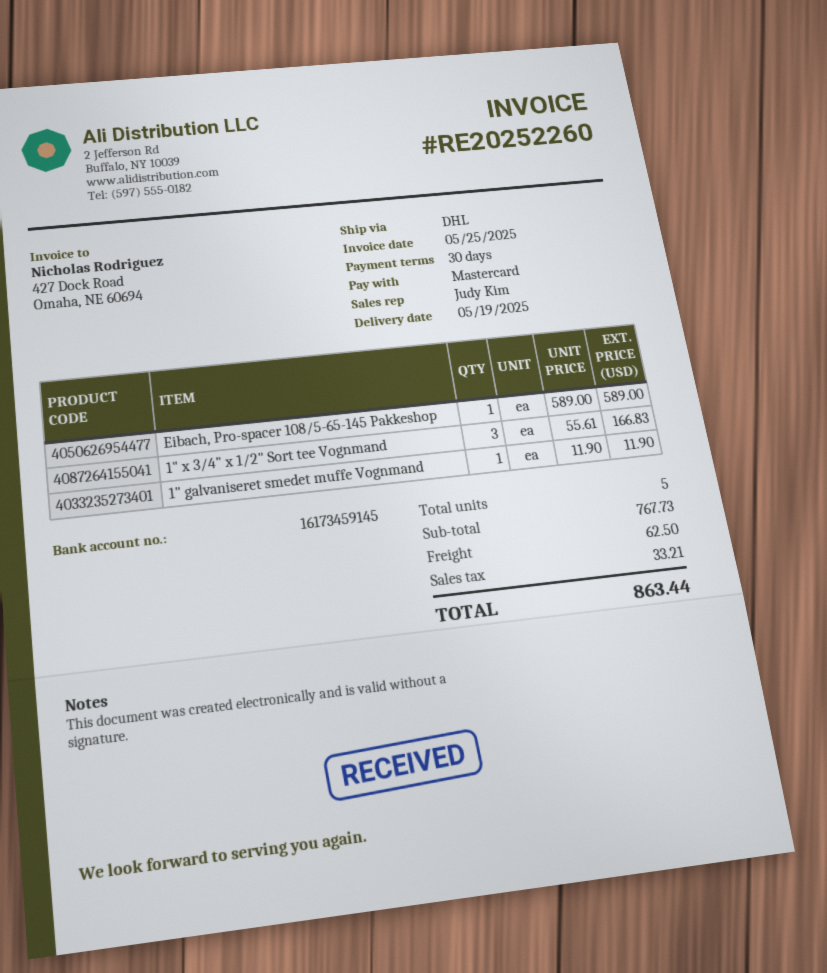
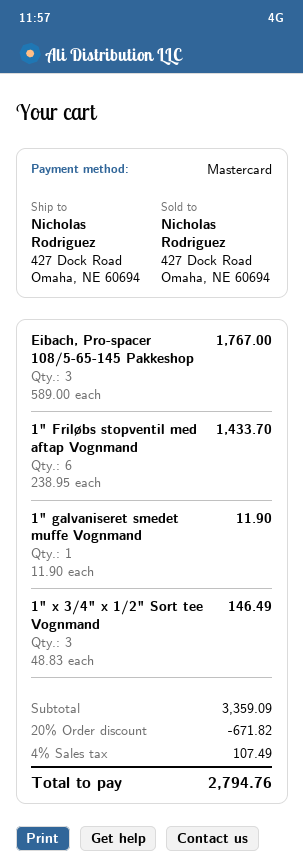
Eibach, Pro-spacer 108/5-65-145 Pakkeshop: 1 x 589.00 = 589.00 -> 3 x 589.00 = 1767.00
1" x 3/4" x 1/2" Sort tee Vognmand: 3 x 55.61 = 166.83 -> 3 x 48.83 = 146.49
1" Friløbs stopventil med aftap Vognmand: none -> 6 x 238.95 = 1433.70
subtotal: 767.73 -> 3359.09
discount: none -> 20% = 671.82
shipping: 62.50 -> none
tax: 33.21 -> 107.49
total: 863.44 -> 2794.76

